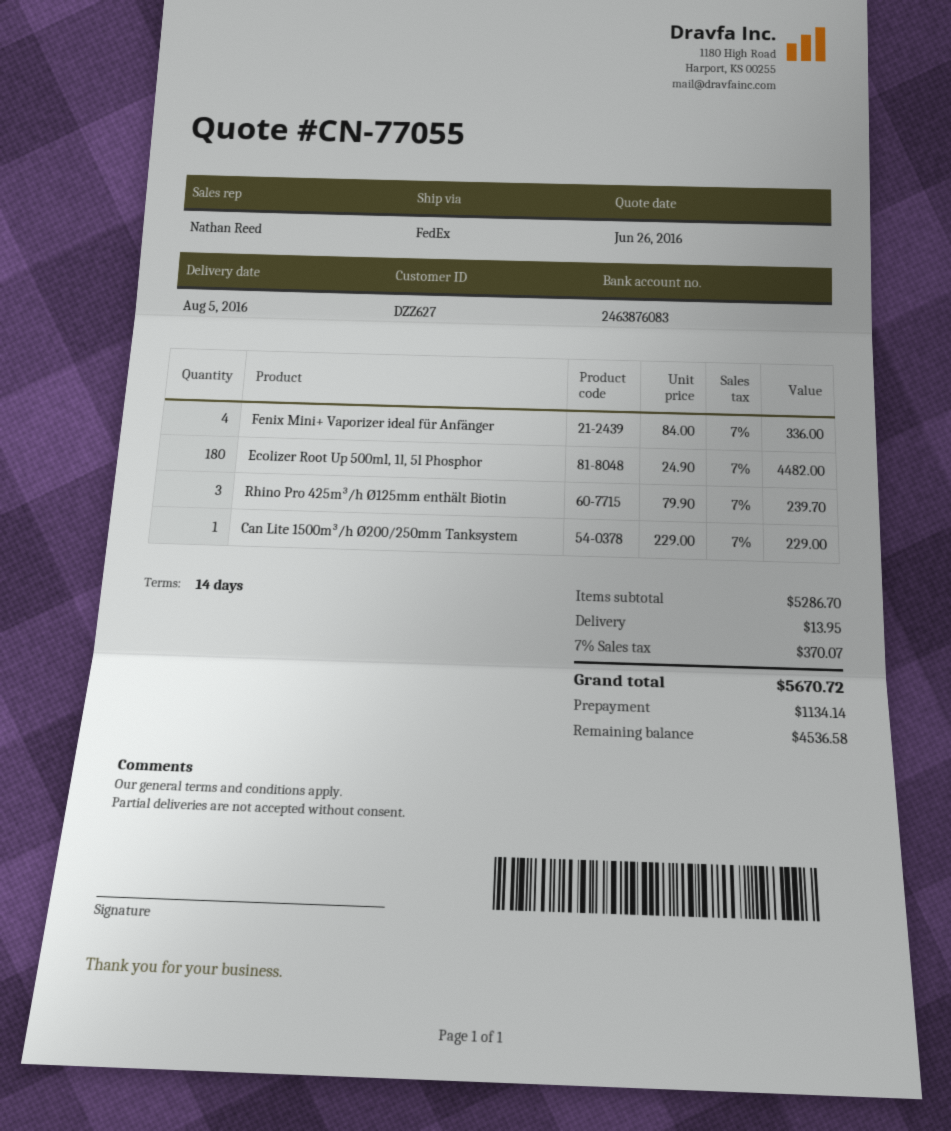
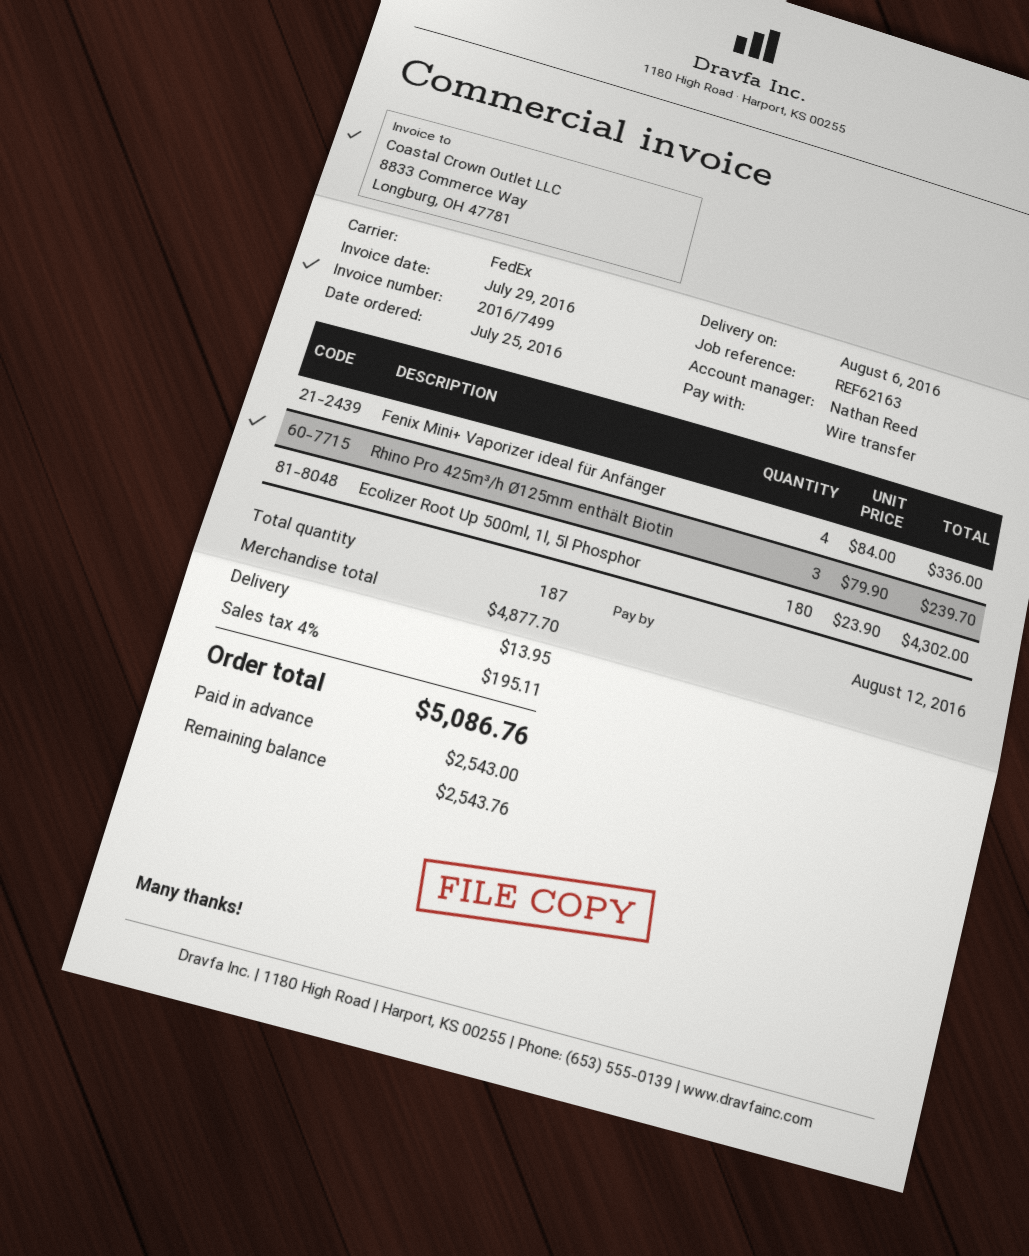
delivery date: 2016-08-05 -> 2016-08-06
Ecolizer Root Up 500ml, 1l, 5l Phosphor: 180 x 24.90 = 4482.00 -> 180 x 23.90 = 4302.00
Can Lite 1500m³/h Ø200/250mm Tanksystem: 1 x 229.00 = 229.00 -> none
subtotal: 5286.70 -> 4877.70
tax: 7% = 370.07 -> 4% = 195.11
total: 5670.72 -> 5086.76
deposit: 1134.14 -> 2543.00
balance: 4536.58 -> 2543.76

